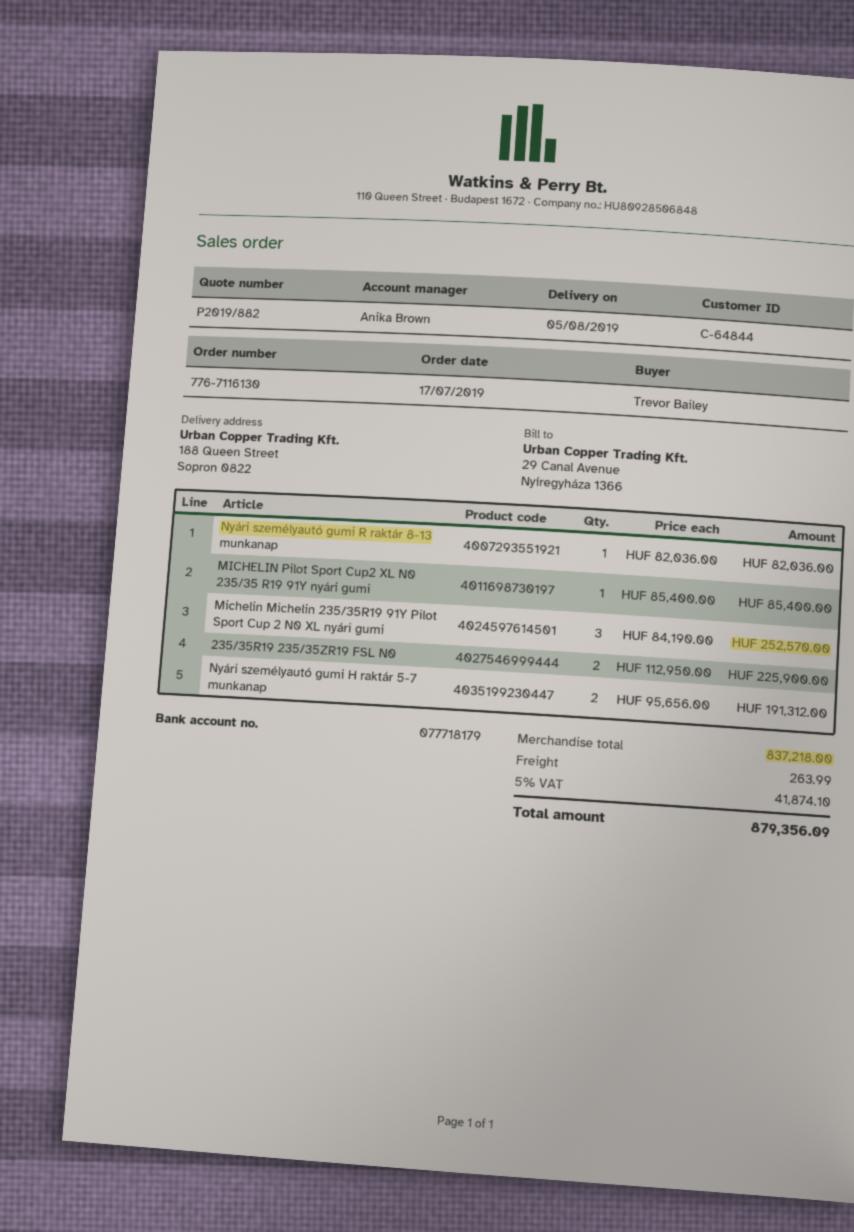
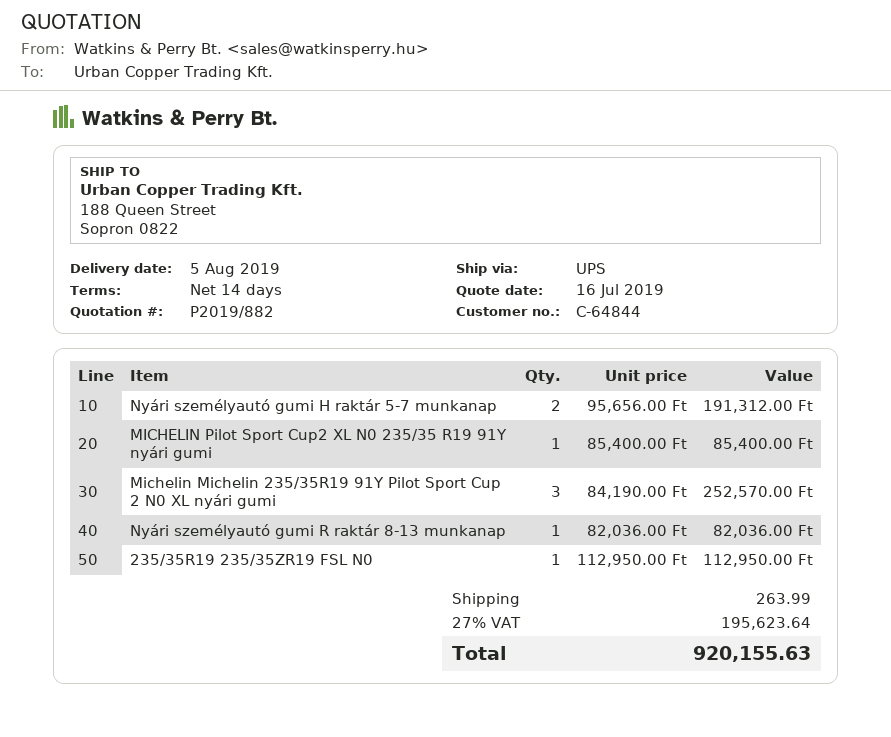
235/35R19 235/35ZR19 FSL N0: 2 x 112950.00 = 225900.00 -> 1 x 112950.00 = 112950.00
tax: 5% = 41874.10 -> 27% = 195623.64
total: 879356.09 -> 920155.63

